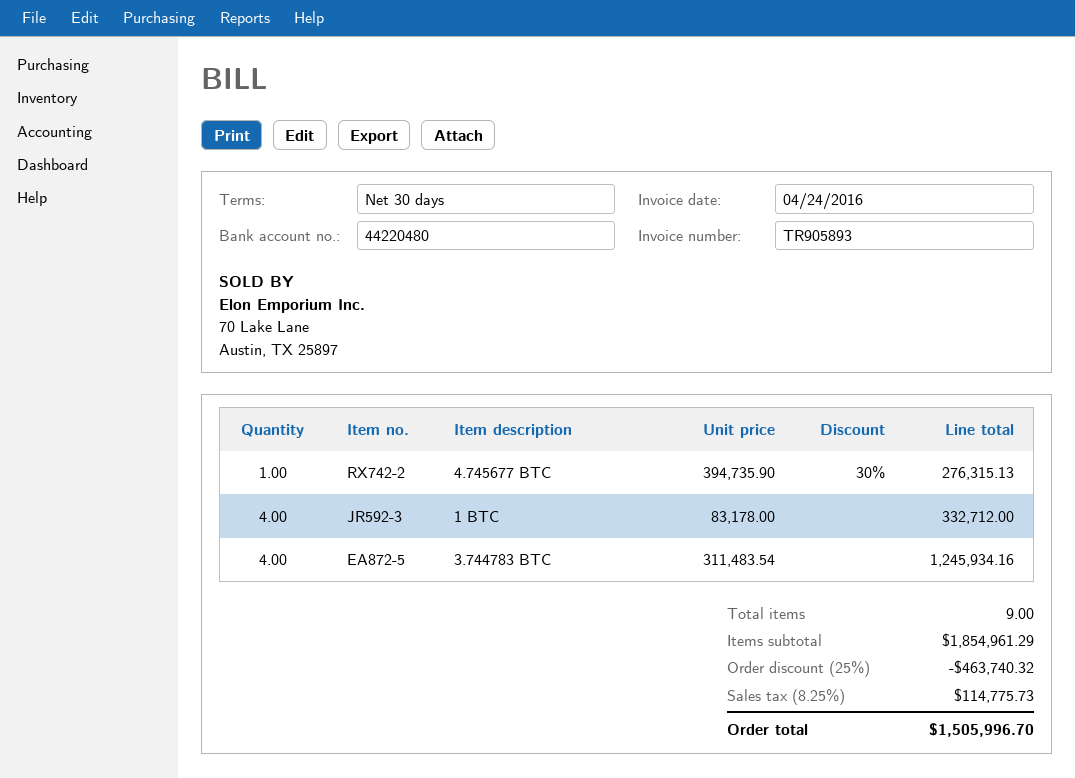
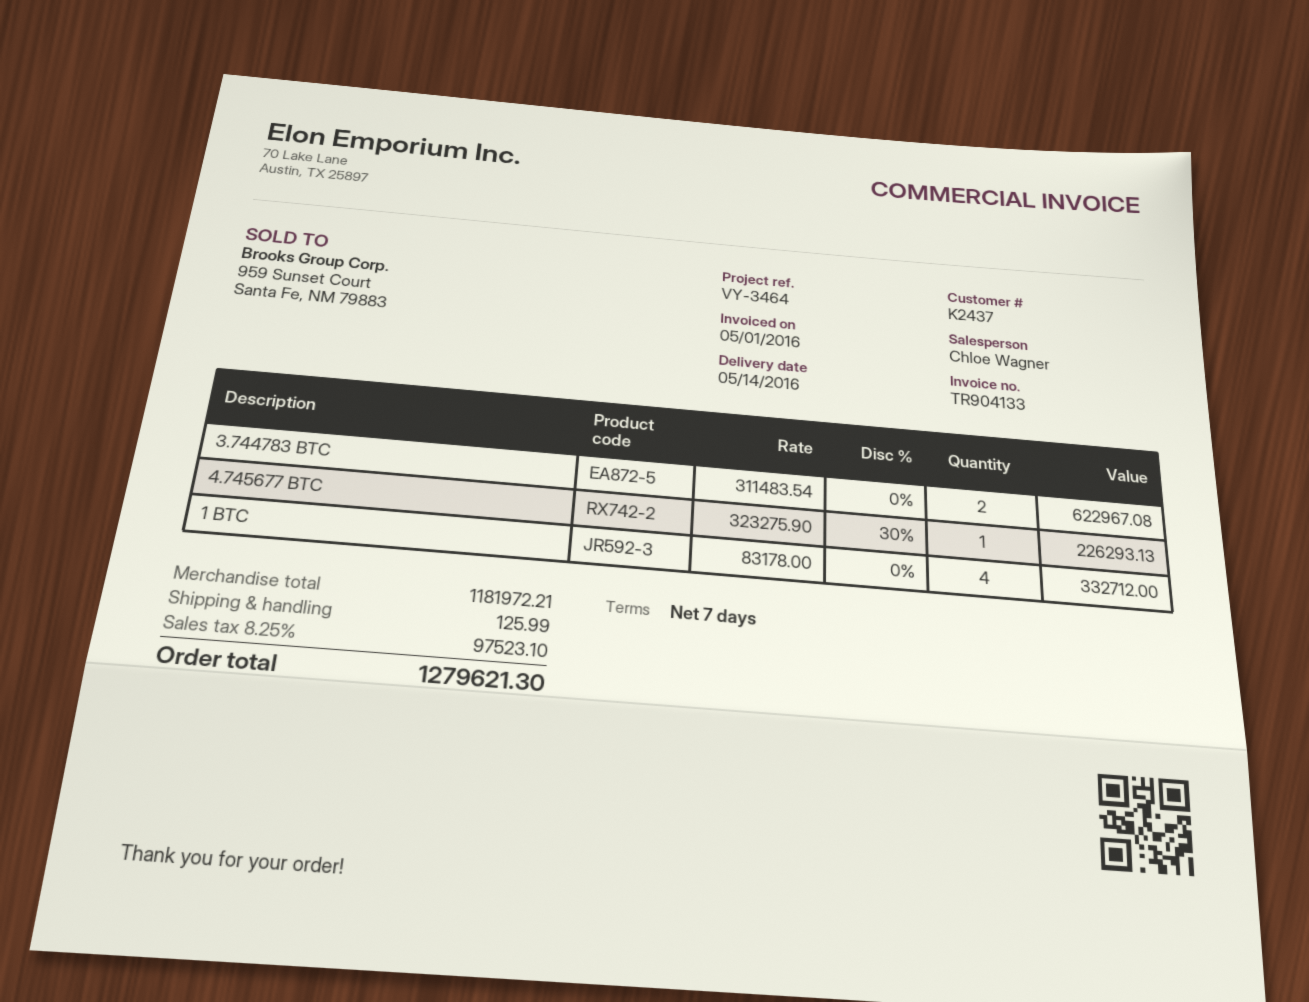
invoice number: TR905893 -> TR904133
invoice date: 2016-04-24 -> 2016-05-01
payment terms: 30 days -> 7 days
4.745677 BTC: 1 x 394735.90 - 30% = 276315.13 -> 1 x 323275.90 - 30% = 226293.13
3.744783 BTC: 4 x 311483.54 = 1245934.16 -> 2 x 311483.54 = 622967.08
subtotal: 1854961.29 -> 1181972.21
discount: 25% = 463740.32 -> none
shipping: none -> 125.99
tax: 8.25% = 114775.73 -> 8.25% = 97523.10
total: 1505996.70 -> 1279621.30

